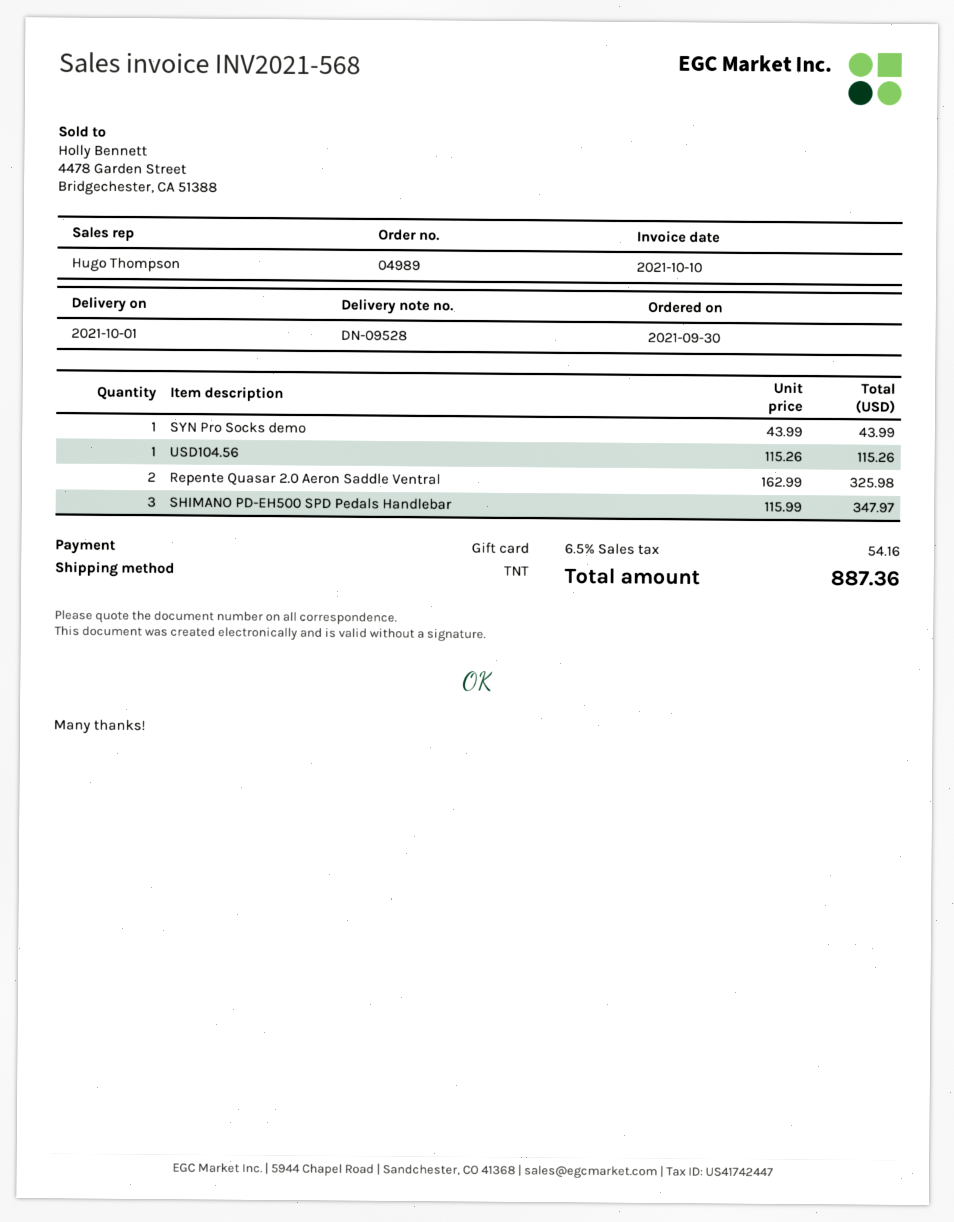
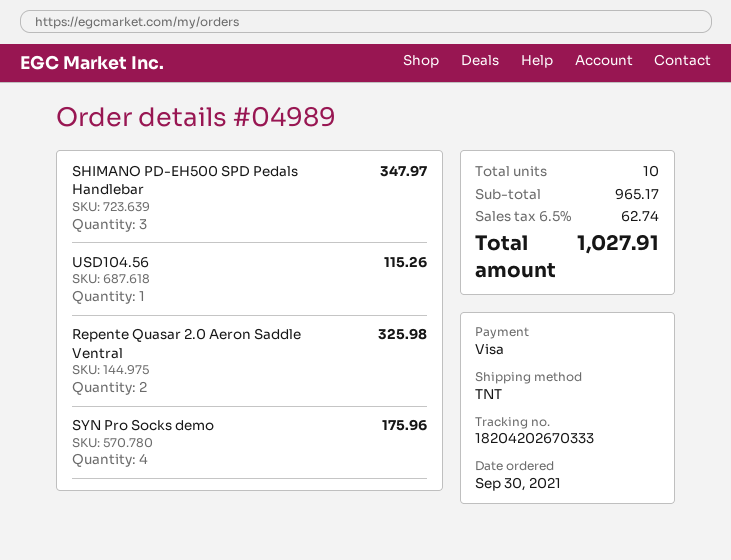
payment method: gift card -> Visa
SYN Pro Socks demo: 1 for 43.99 -> 4 for 175.96
tax: 6.5% = 54.16 -> 6.5% = 62.74
total: 887.36 -> 1027.91

